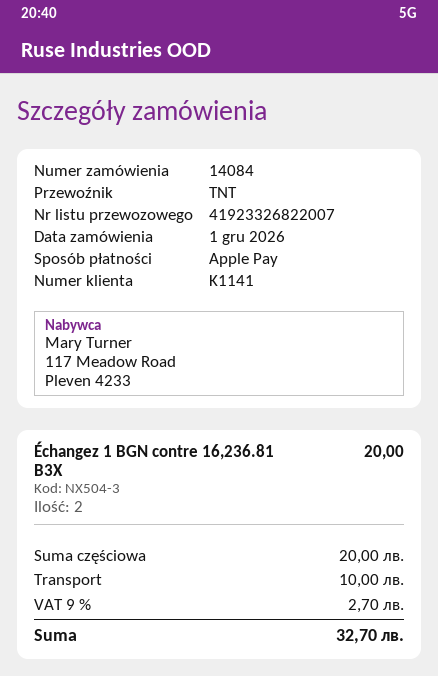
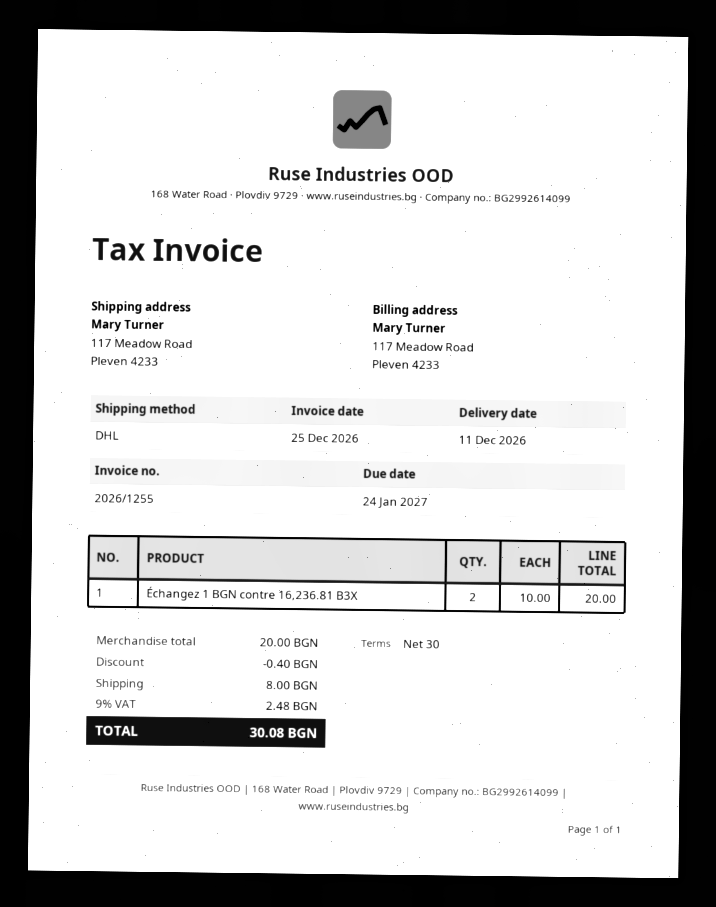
shipping method: TNT -> DHL
discount: none -> 0.40
shipping: 10.00 -> 8.00
tax: 9% = 2.70 -> 9% = 2.48
total: 32.70 -> 30.08

